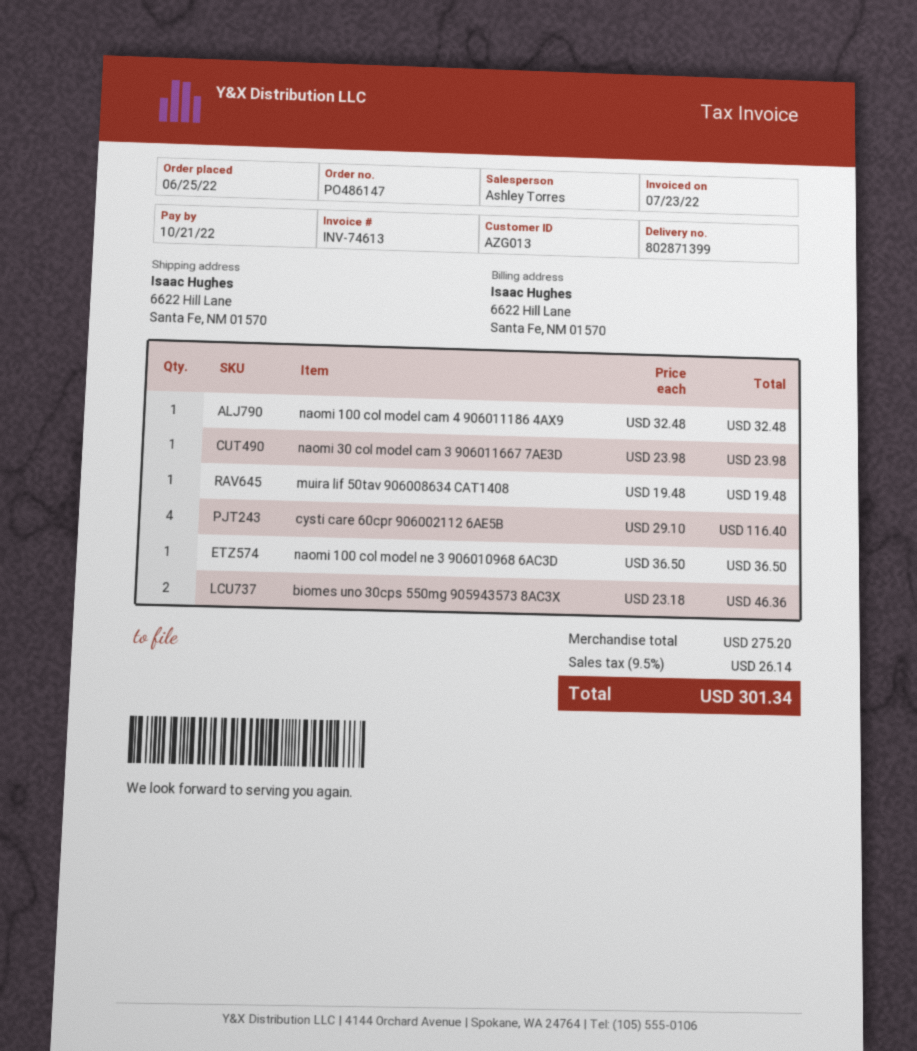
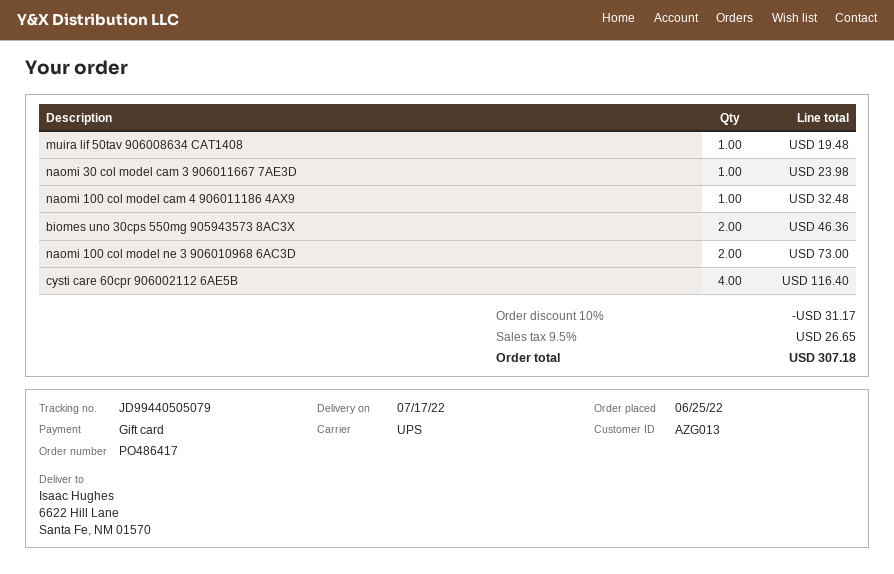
order number: PO486147 -> PO486417
naomi 100 col model ne 3 906010968 6AC3D: 1 for 36.50 -> 2 for 73.00
discount: none -> 10% = 31.17
tax: 9.5% = 26.14 -> 9.5% = 26.65
total: 301.34 -> 307.18

